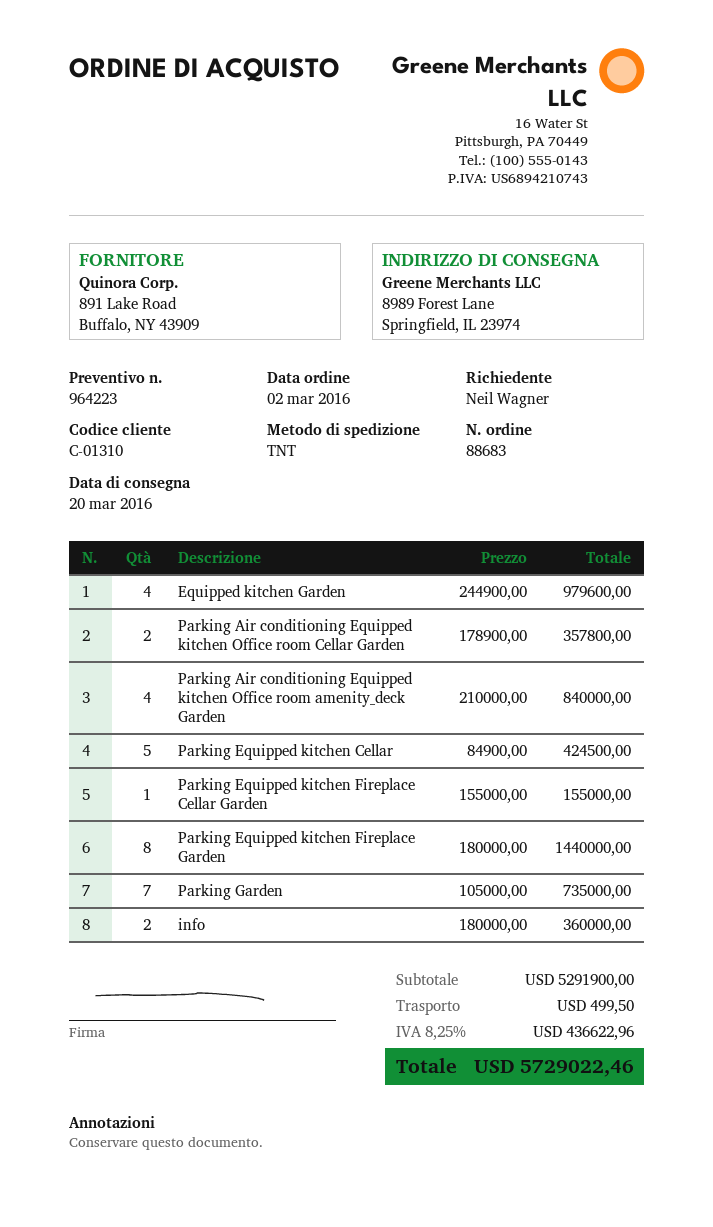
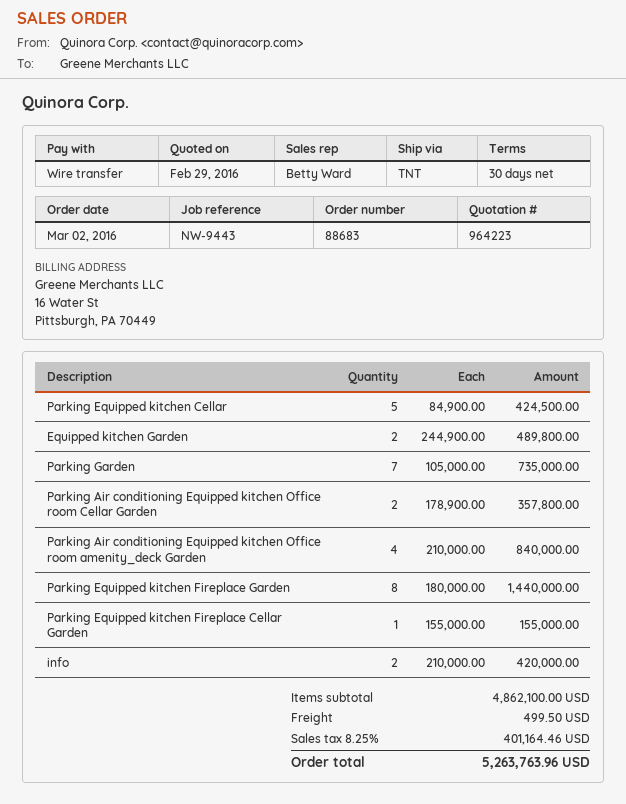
Equipped kitchen Garden: 4 x 244900.00 = 979600.00 -> 2 x 244900.00 = 489800.00
info: 2 x 180000.00 = 360000.00 -> 2 x 210000.00 = 420000.00
subtotal: 5291900.00 -> 4862100.00
tax: 8.25% = 436622.96 -> 8.25% = 401164.46
total: 5729022.46 -> 5263763.96

